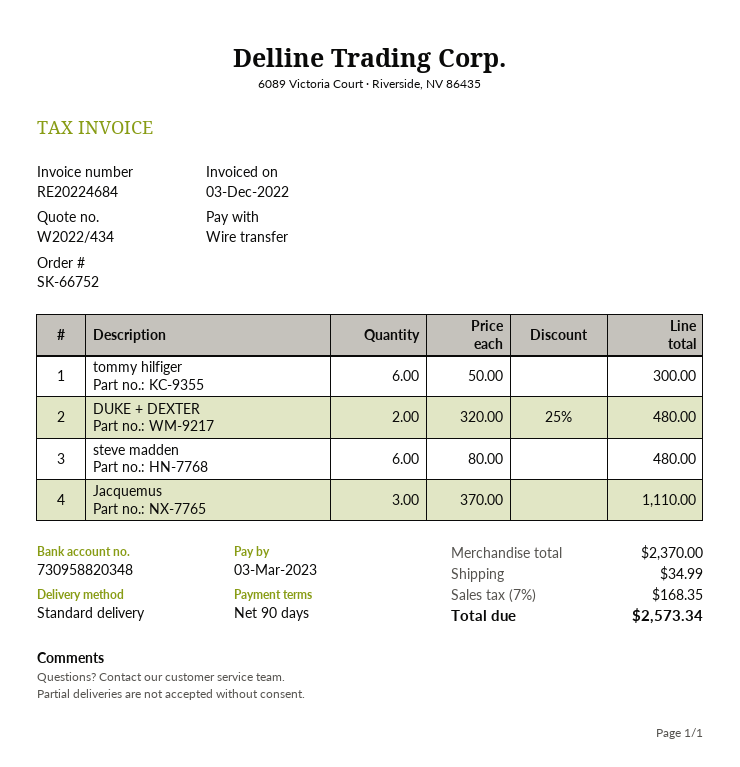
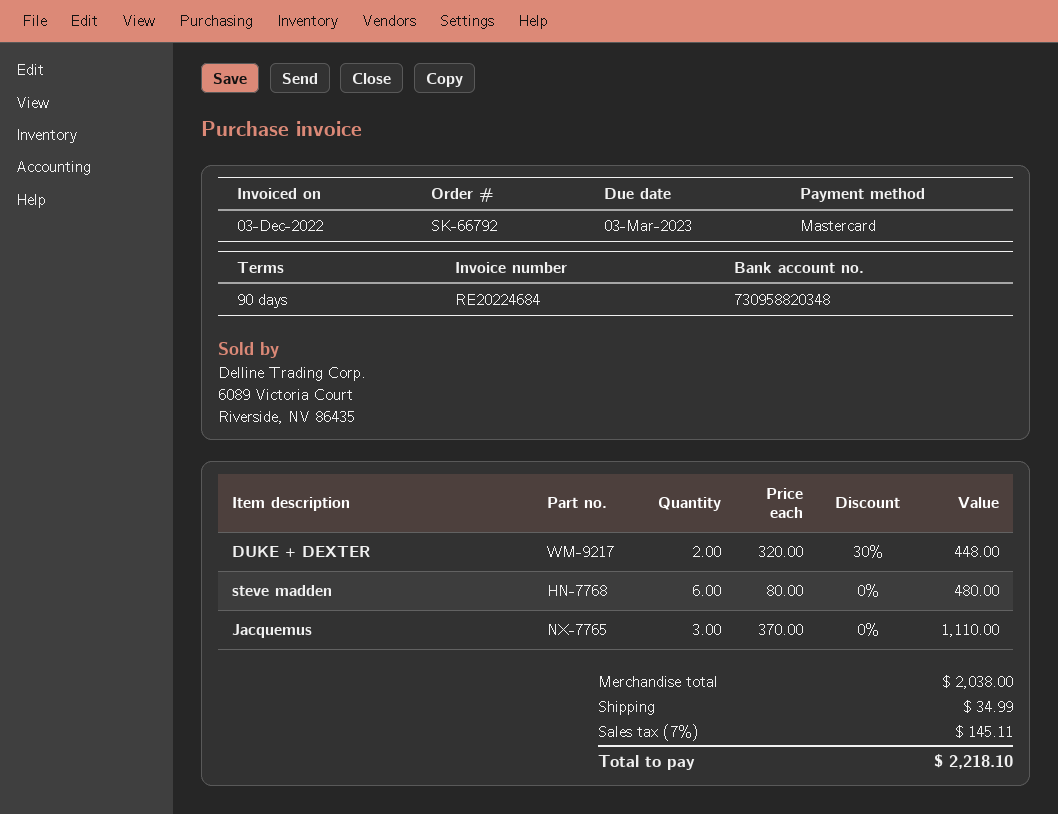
order number: SK-66752 -> SK-66792
payment method: bank transfer -> Mastercard
tommy hilfiger: 6 x 50.00 = 300.00 -> none
DUKE + DEXTER: 2 x 320.00 - 25% = 480.00 -> 2 x 320.00 - 30% = 448.00
subtotal: 2370.00 -> 2038.00
tax: 7% = 168.35 -> 7% = 145.11
total: 2573.34 -> 2218.10

